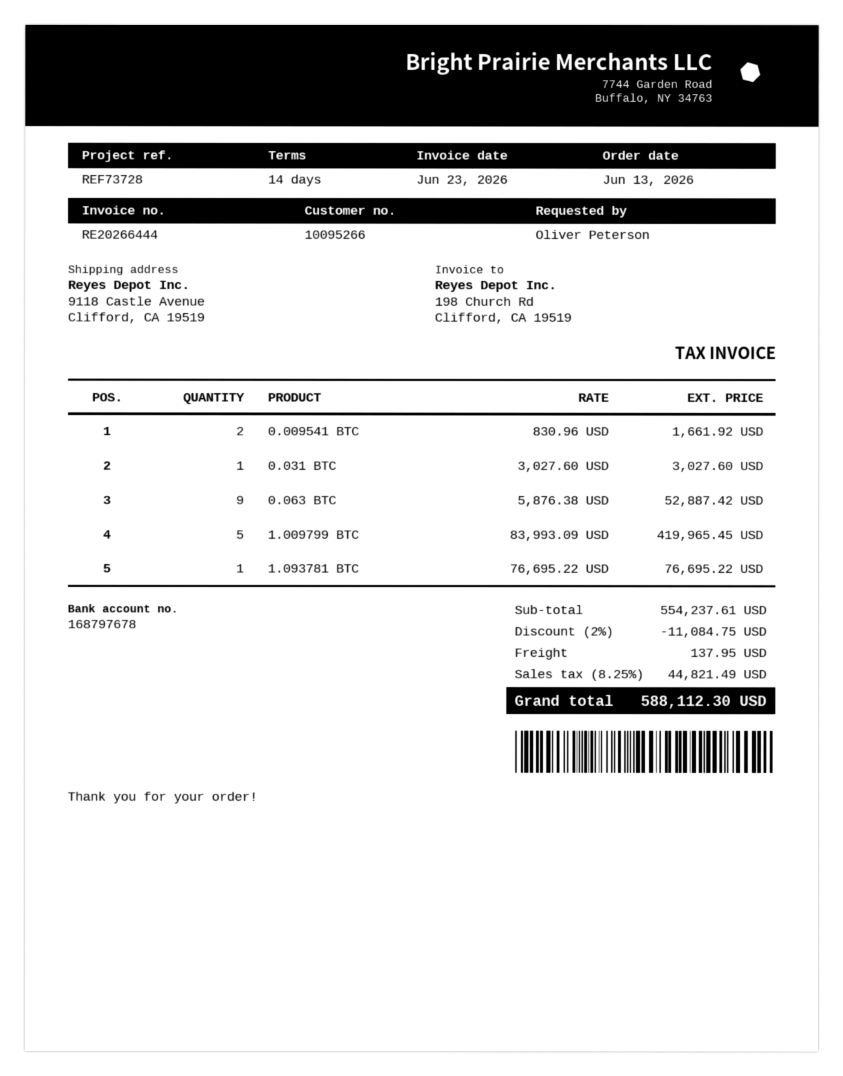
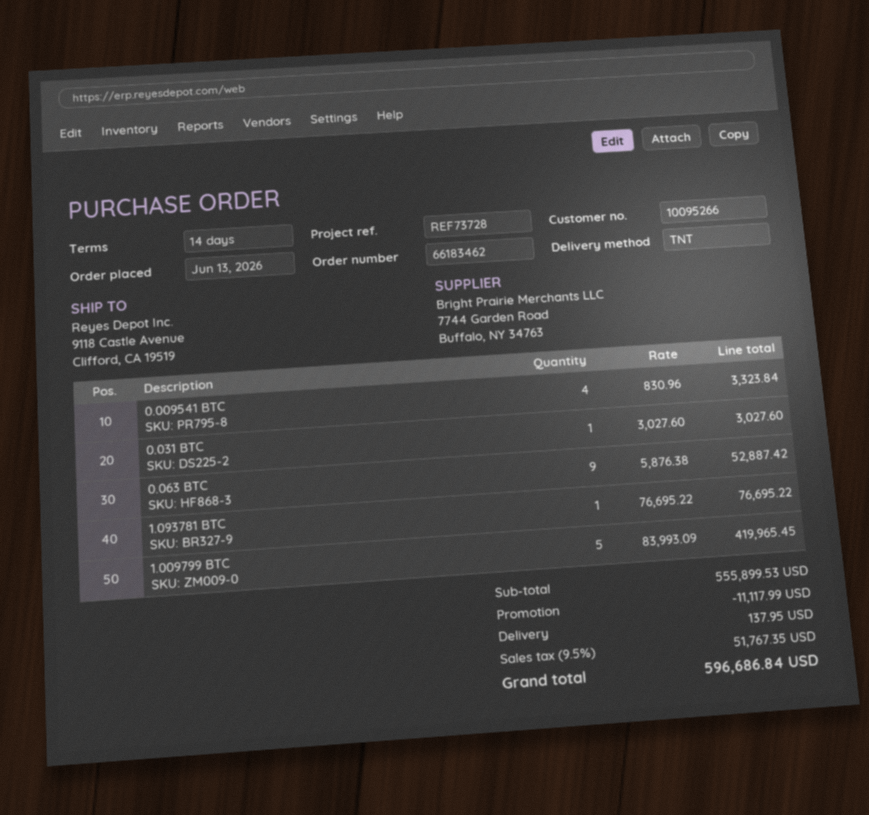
0.009541 BTC: 2 x 830.96 = 1661.92 -> 4 x 830.96 = 3323.84
subtotal: 554237.61 -> 555899.53
discount: 11084.75 -> 11117.99
tax: 8.25% = 44821.49 -> 9.5% = 51767.35
total: 588112.30 -> 596686.84

